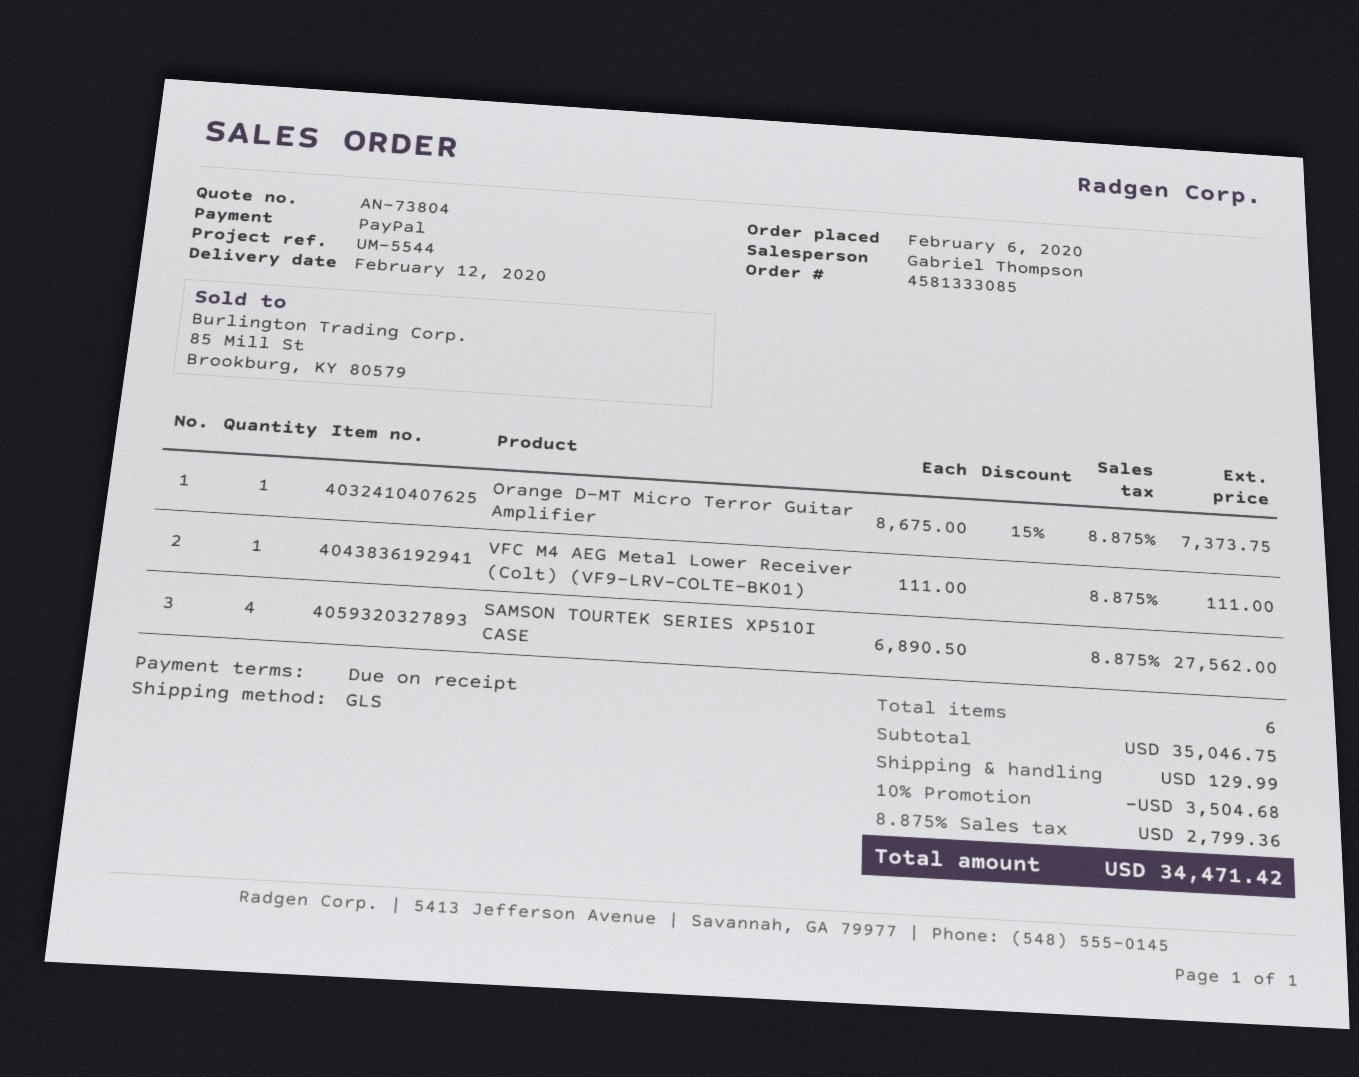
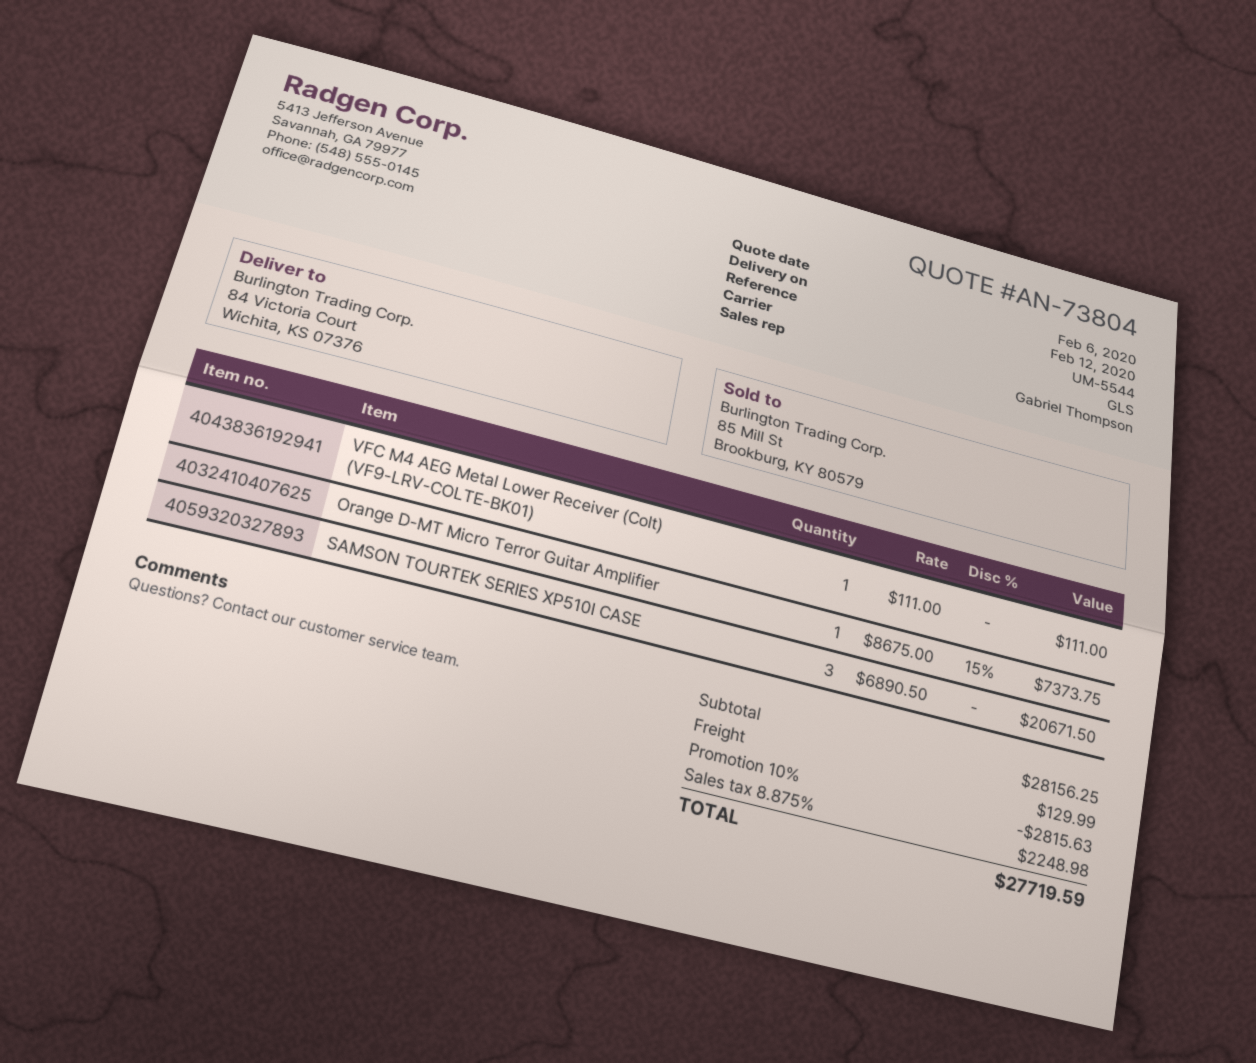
SAMSON TOURTEK SERIES XP510I CASE: 4 x 6890.50 = 27562.00 -> 3 x 6890.50 = 20671.50
subtotal: 35046.75 -> 28156.25
discount: 10% = 3504.68 -> 10% = 2815.63
tax: 8.875% = 2799.36 -> 8.875% = 2248.98
total: 34471.42 -> 27719.59

